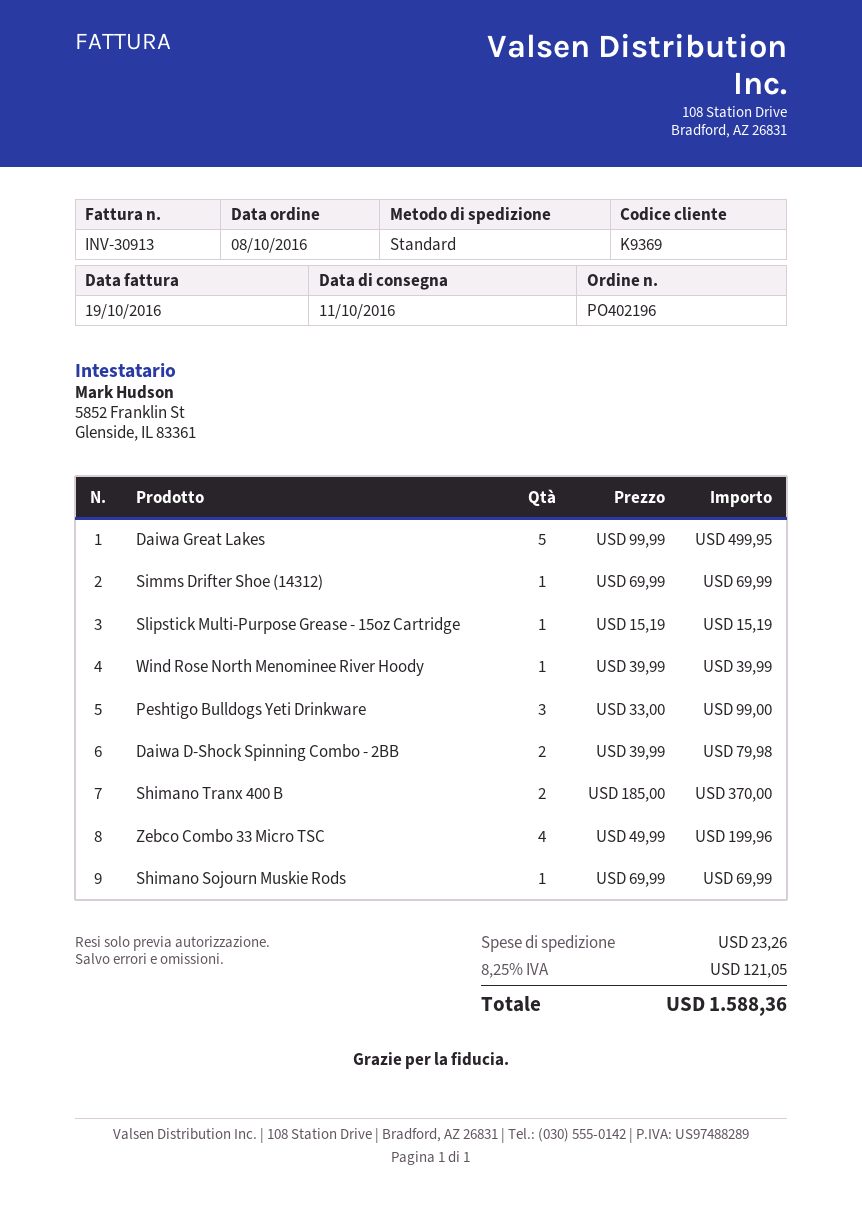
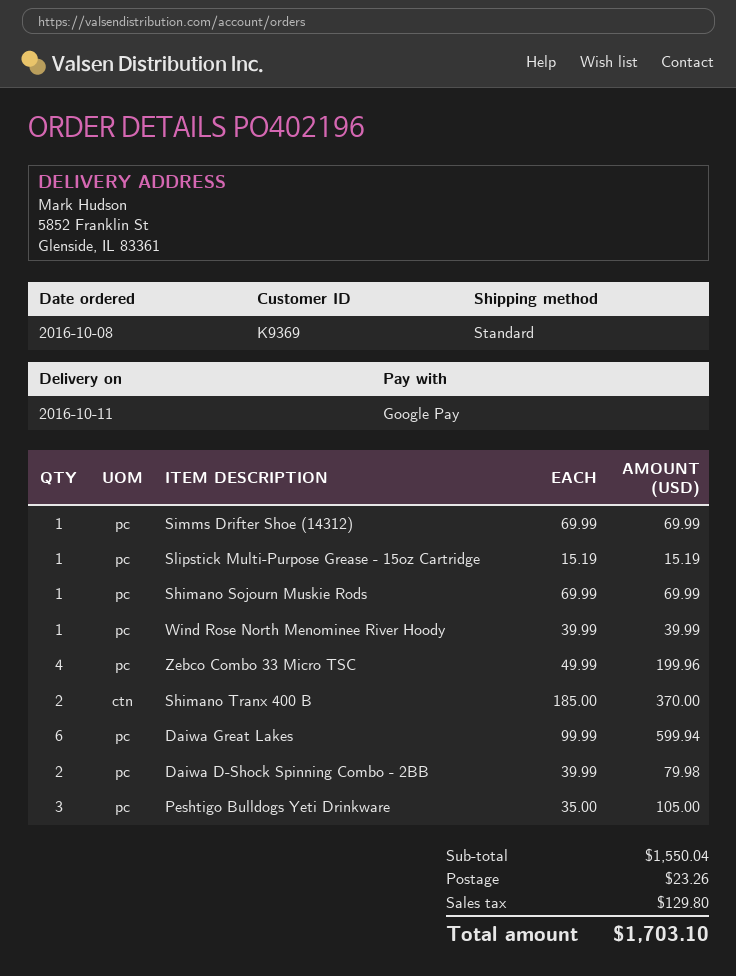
Daiwa Great Lakes: 5 x 99.99 = 499.95 -> 6 x 99.99 = 599.94
Peshtigo Bulldogs Yeti Drinkware: 3 x 33.00 = 99.00 -> 3 x 35.00 = 105.00
tax: 121.05 -> 129.80
total: 1588.36 -> 1703.10

